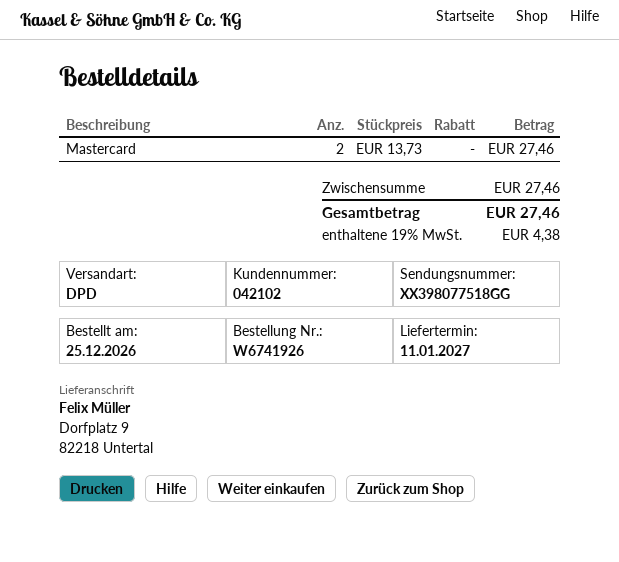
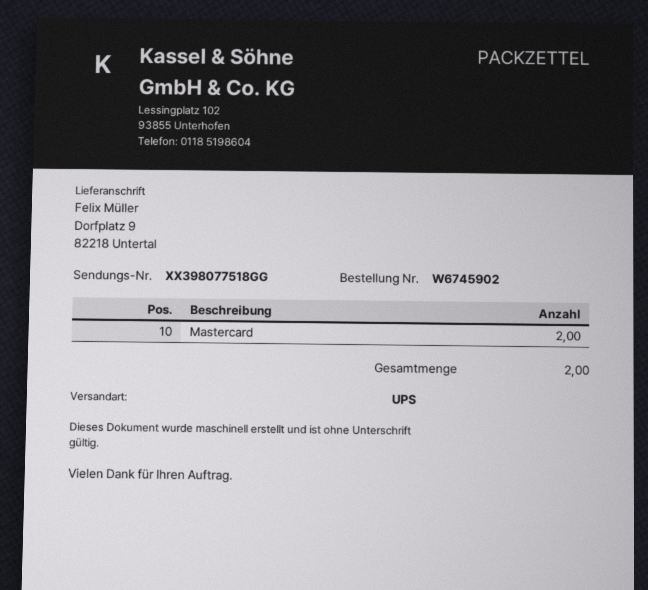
order number: W6741926 -> W6745902
shipping method: DPD -> UPS

